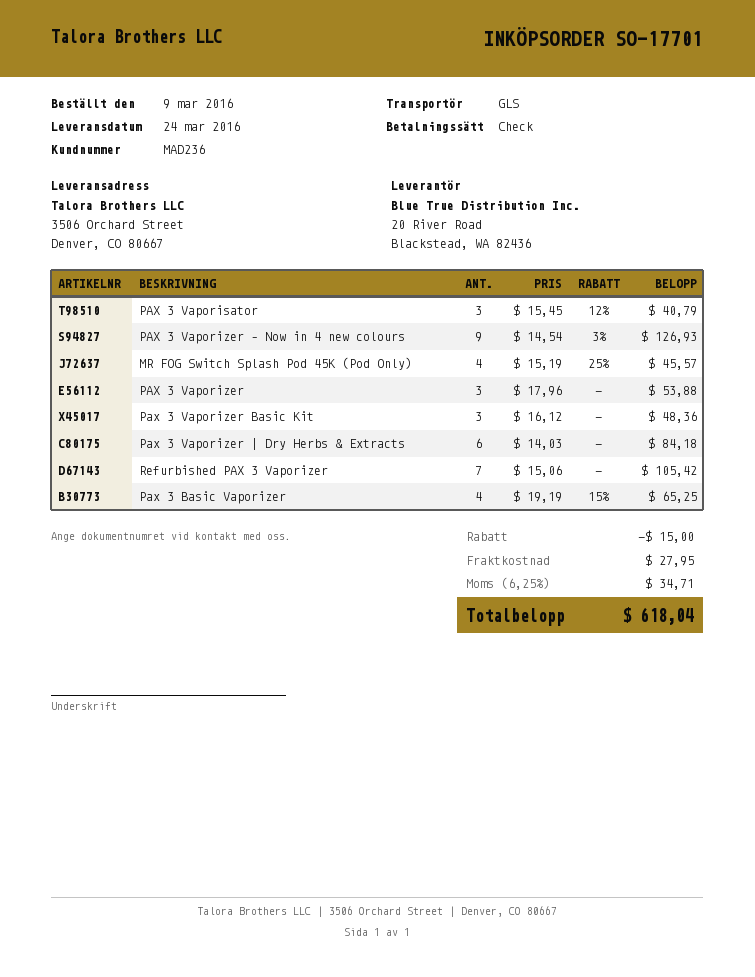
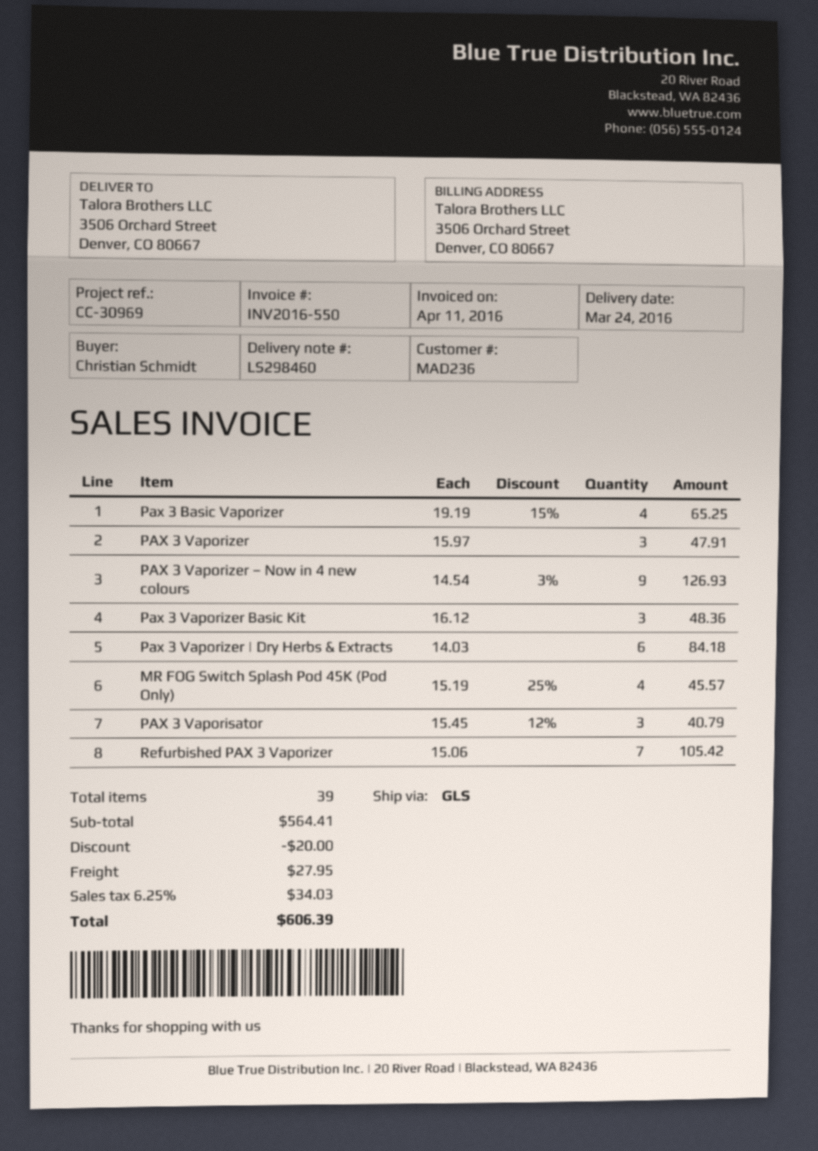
PAX 3 Vaporizer: 3 x 17.96 = 53.88 -> 3 x 15.97 = 47.91
discount: 15.00 -> 20.00
tax: 6.25% = 34.71 -> 6.25% = 34.03
total: 618.04 -> 606.39

